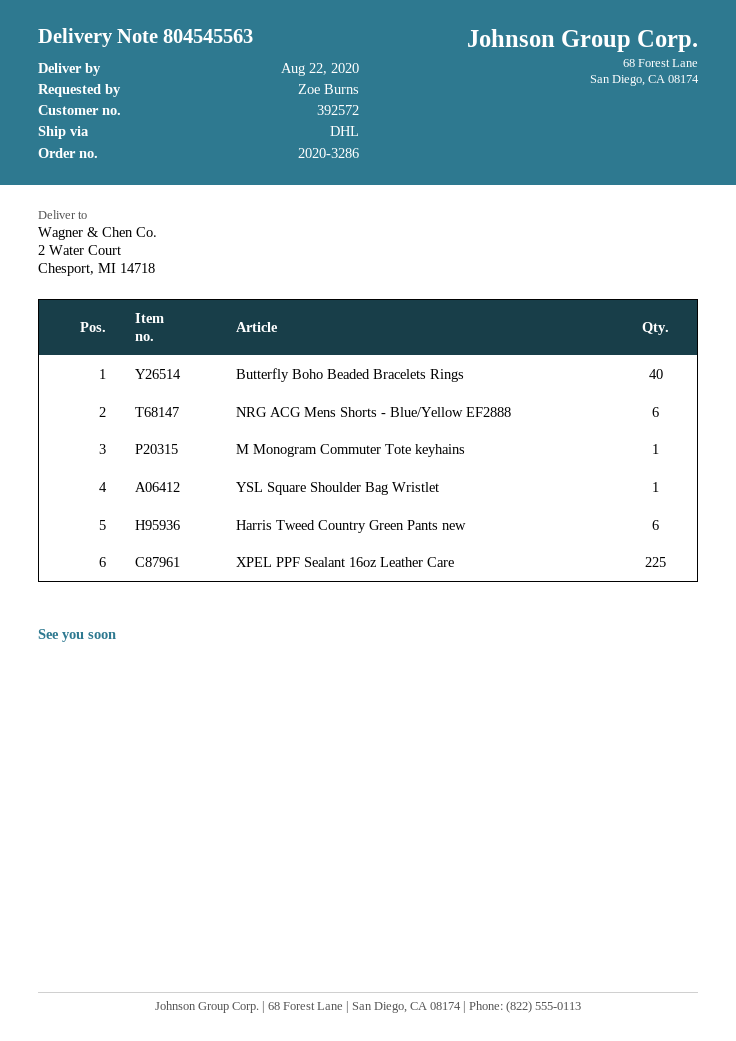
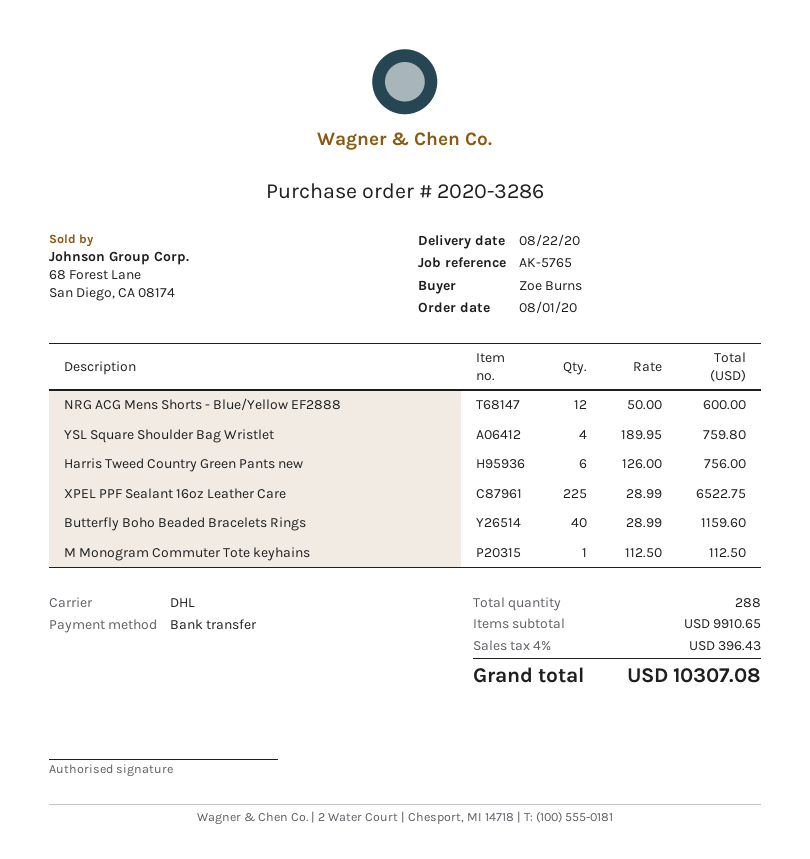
NRG ACG Mens Shorts - Blue/Yellow EF2888: 6 -> 12
YSL Square Shoulder Bag Wristlet: 1 -> 4

